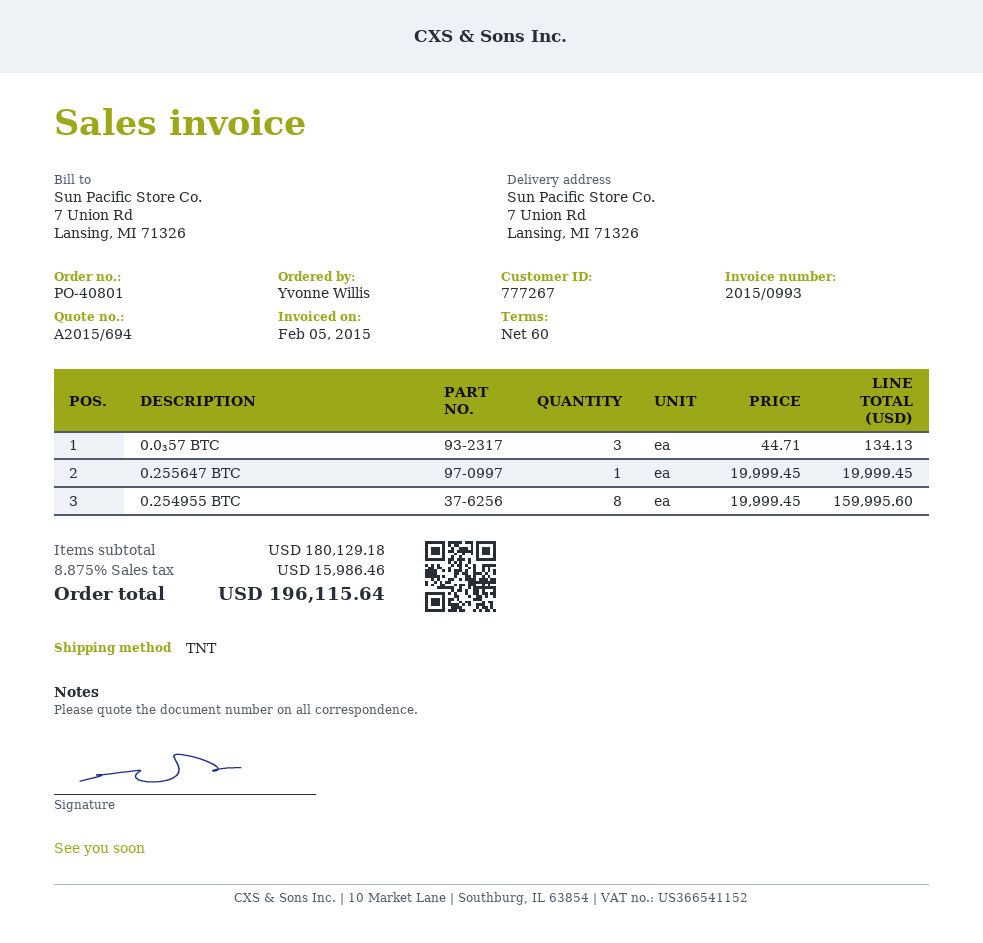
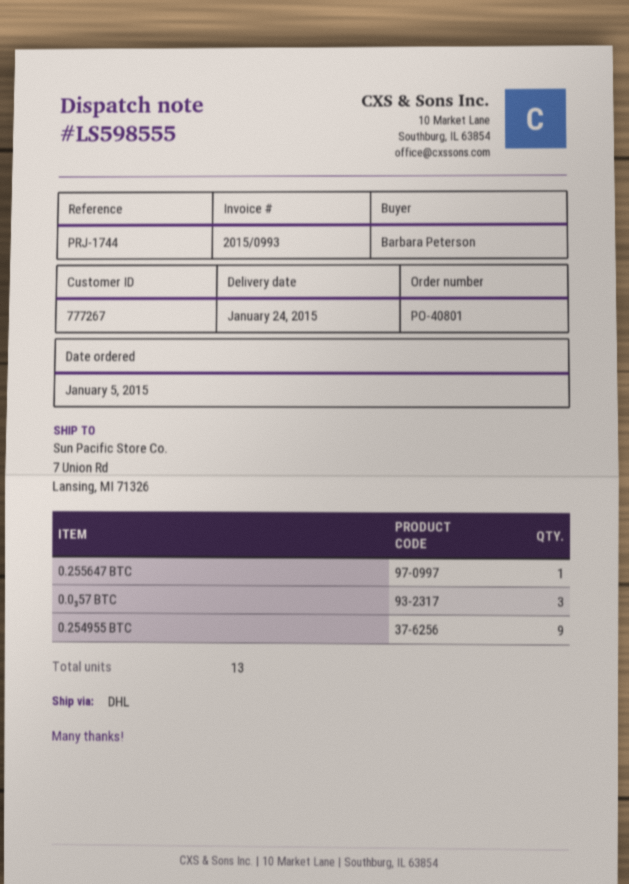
ordered by: Yvonne Willis -> Barbara Peterson
shipping method: TNT -> DHL
0.254955 BTC: 8 -> 9

